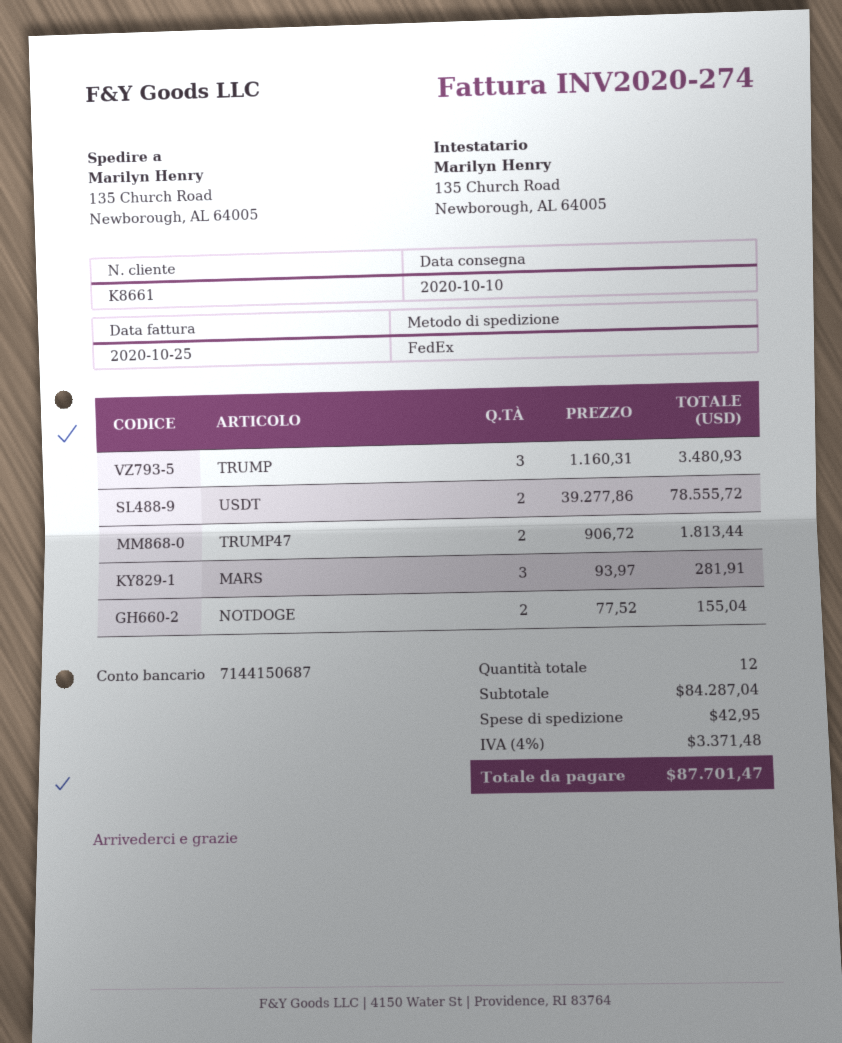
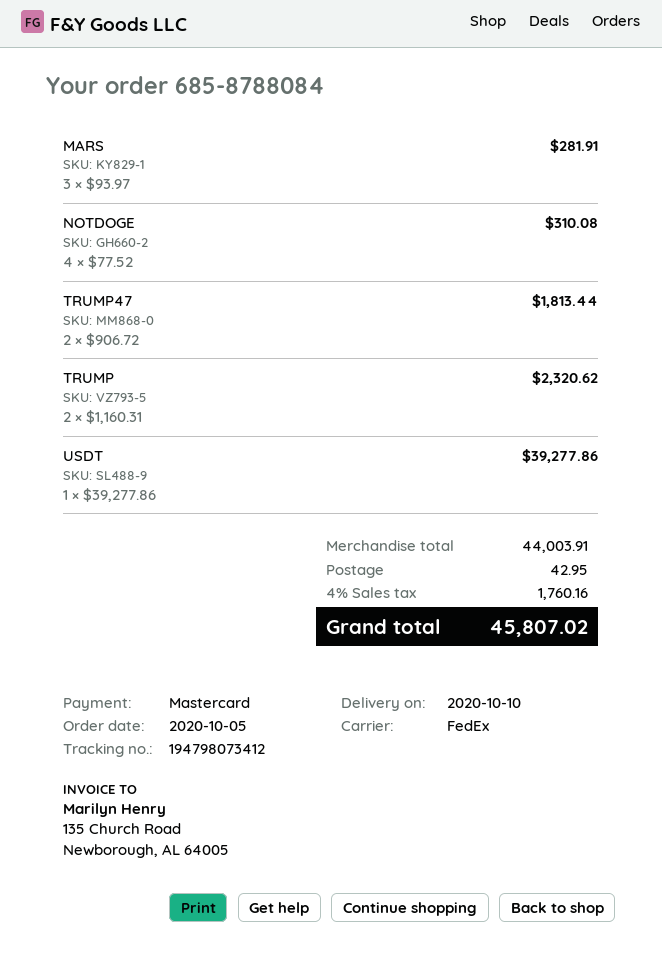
TRUMP: 3 x 1160.31 = 3480.93 -> 2 x 1160.31 = 2320.62
USDT: 2 x 39277.86 = 78555.72 -> 1 x 39277.86 = 39277.86
NOTDOGE: 2 x 77.52 = 155.04 -> 4 x 77.52 = 310.08
subtotal: 84287.04 -> 44003.91
tax: 4% = 3371.48 -> 4% = 1760.16
total: 87701.47 -> 45807.02

